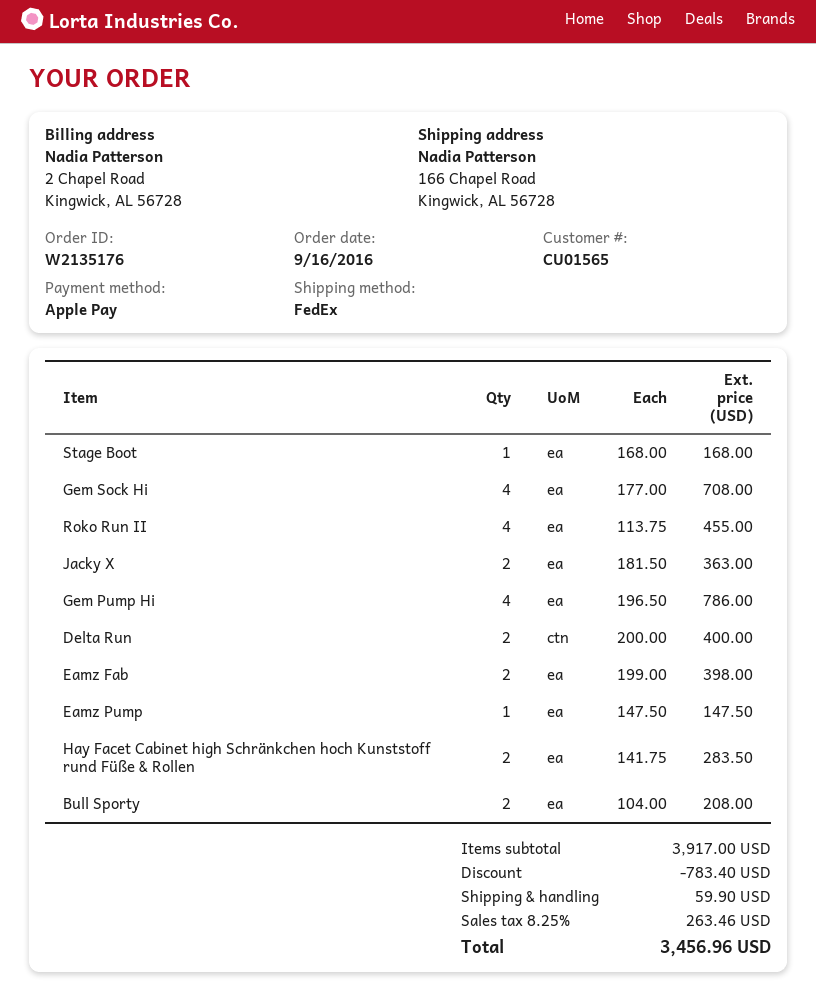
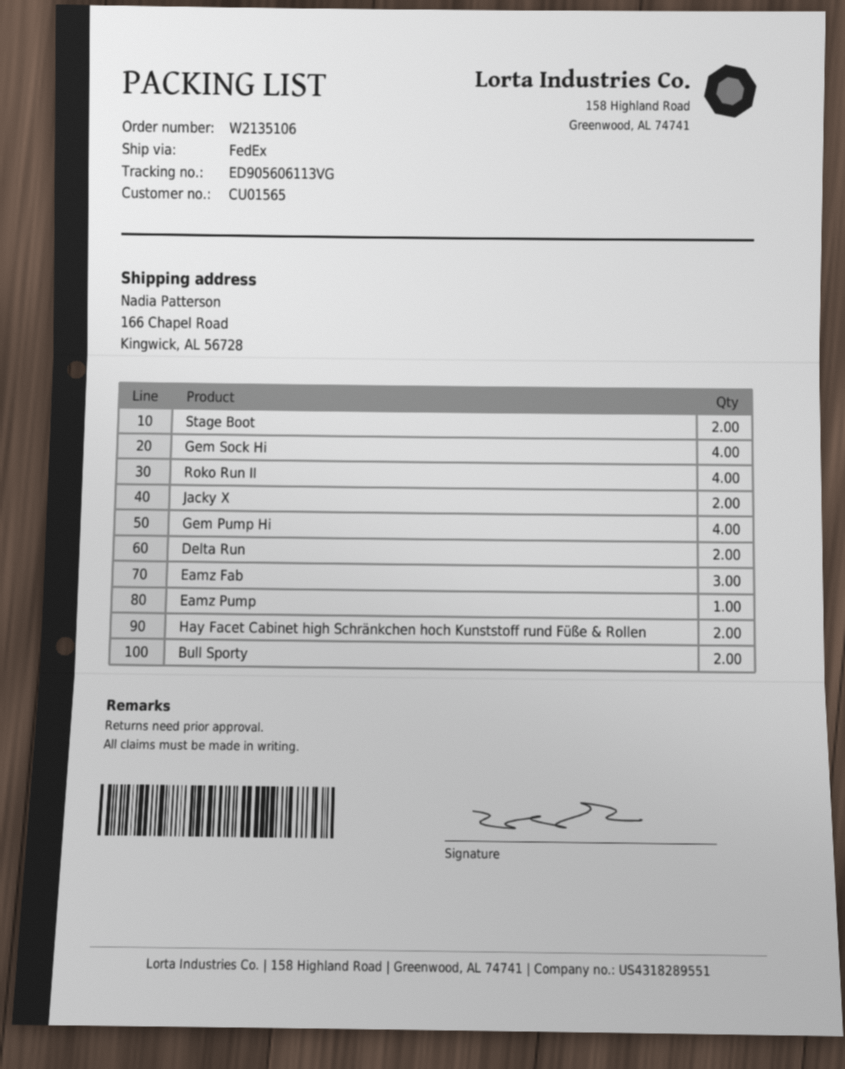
order number: W2135176 -> W2135106
Stage Boot: 1 -> 2
Eamz Fab: 2 -> 3

